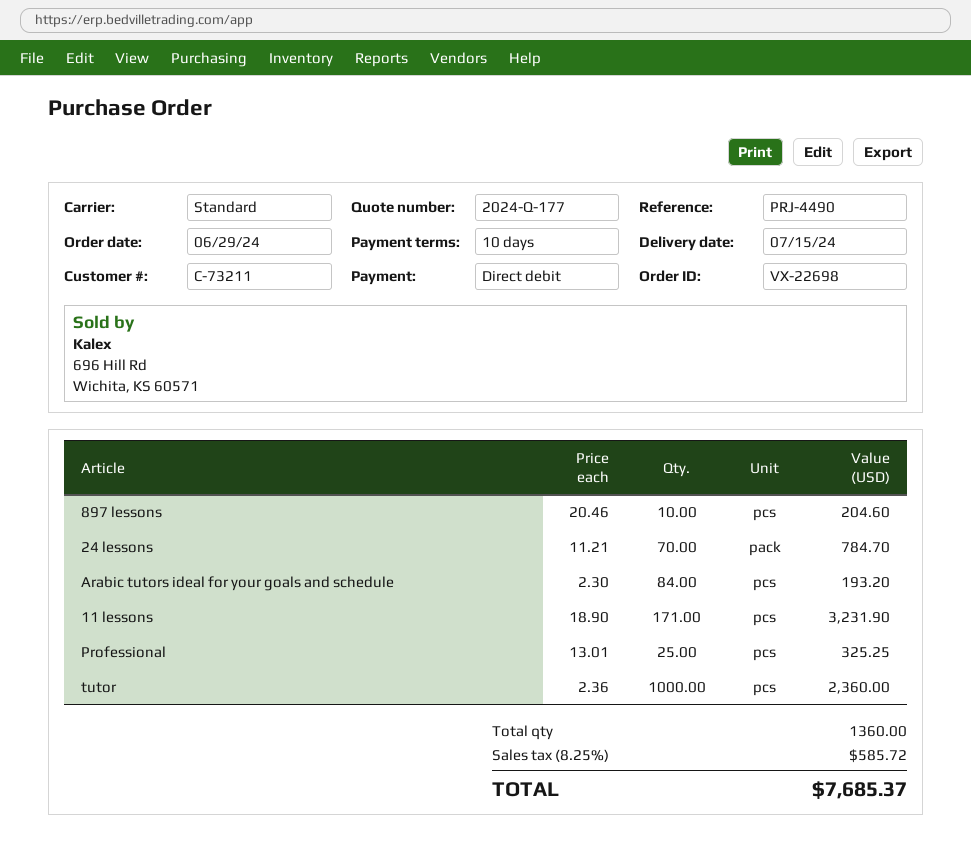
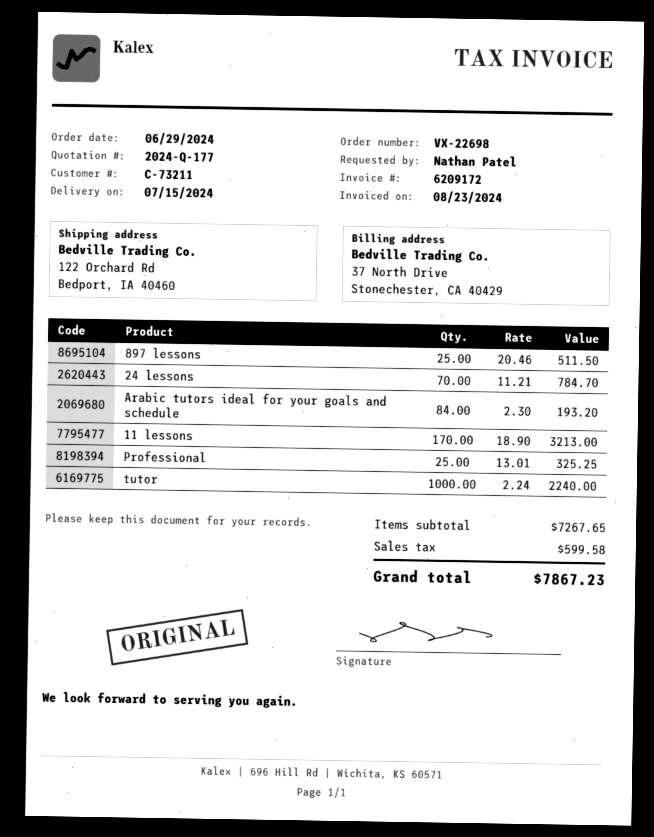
897 lessons: 10 x 20.46 = 204.60 -> 25 x 20.46 = 511.50
11 lessons: 171 x 18.90 = 3231.90 -> 170 x 18.90 = 3213.00
tutor: 1000 x 2.36 = 2360.00 -> 1000 x 2.24 = 2240.00
tax: 585.72 -> 599.58
total: 7685.37 -> 7867.23

